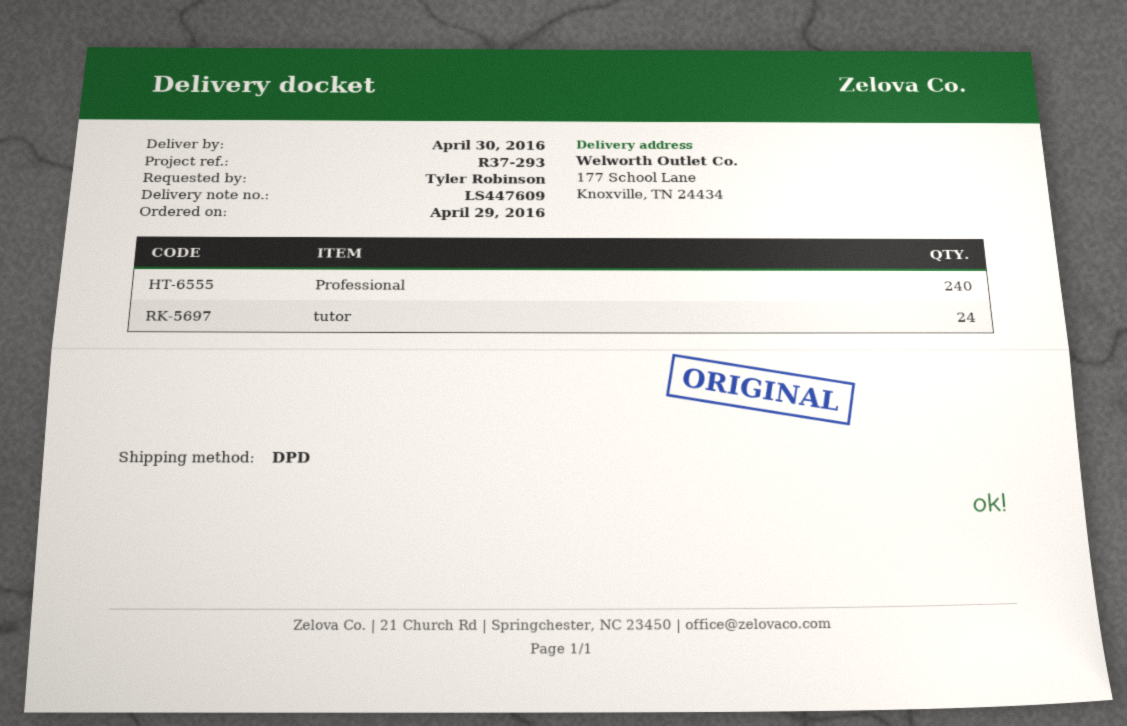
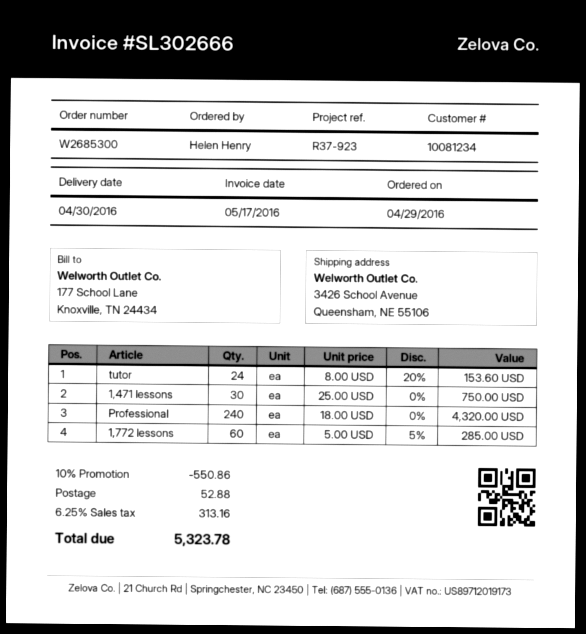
reference: R37-293 -> R37-923
ordered by: Tyler Robinson -> Helen Henry
ship to: 177 School Lane, Knoxville, TN 24434 -> 3426 School Avenue, Queensham, NE 55106
1,471 lessons: none -> 30
1,772 lessons: none -> 60

